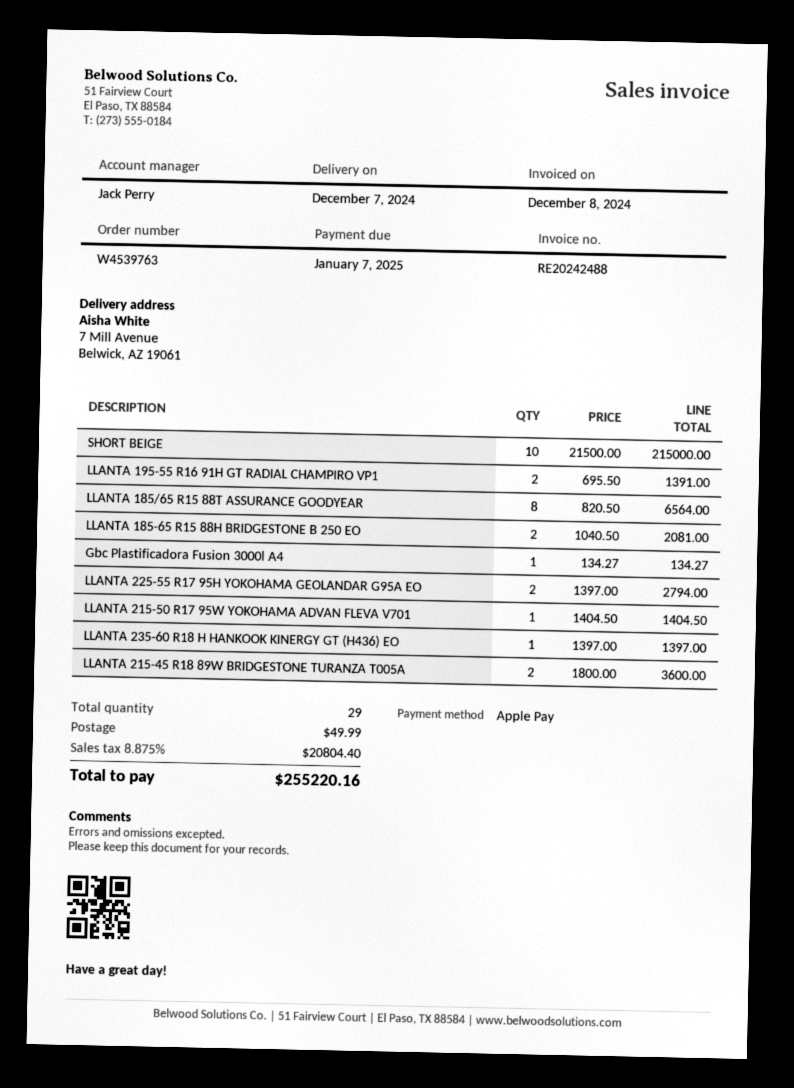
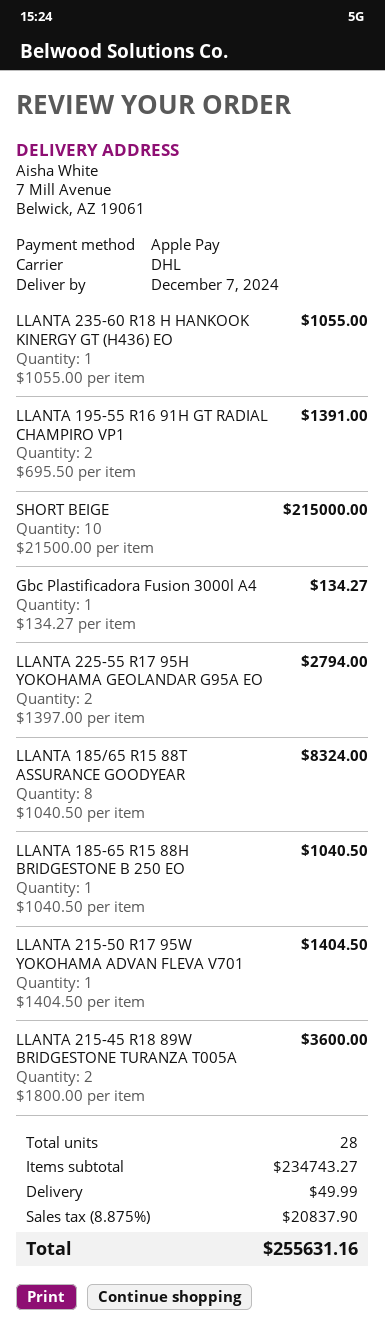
LLANTA 185/65 R15 88T ASSURANCE GOODYEAR: 8 x 820.50 = 6564.00 -> 8 x 1040.50 = 8324.00
LLANTA 185-65 R15 88H BRIDGESTONE B 250 EO: 2 x 1040.50 = 2081.00 -> 1 x 1040.50 = 1040.50
LLANTA 235-60 R18 H HANKOOK KINERGY GT (H436) EO: 1 x 1397.00 = 1397.00 -> 1 x 1055.00 = 1055.00
total quantity: 29 -> 28
tax: 8.875% = 20804.40 -> 8.875% = 20837.90
total: 255220.16 -> 255631.16

